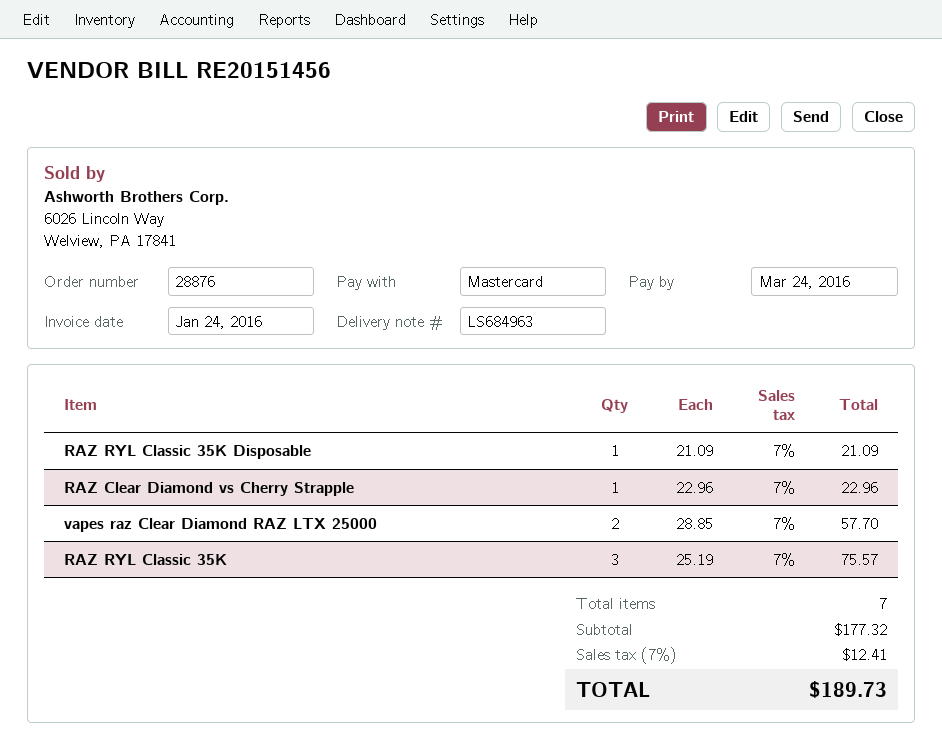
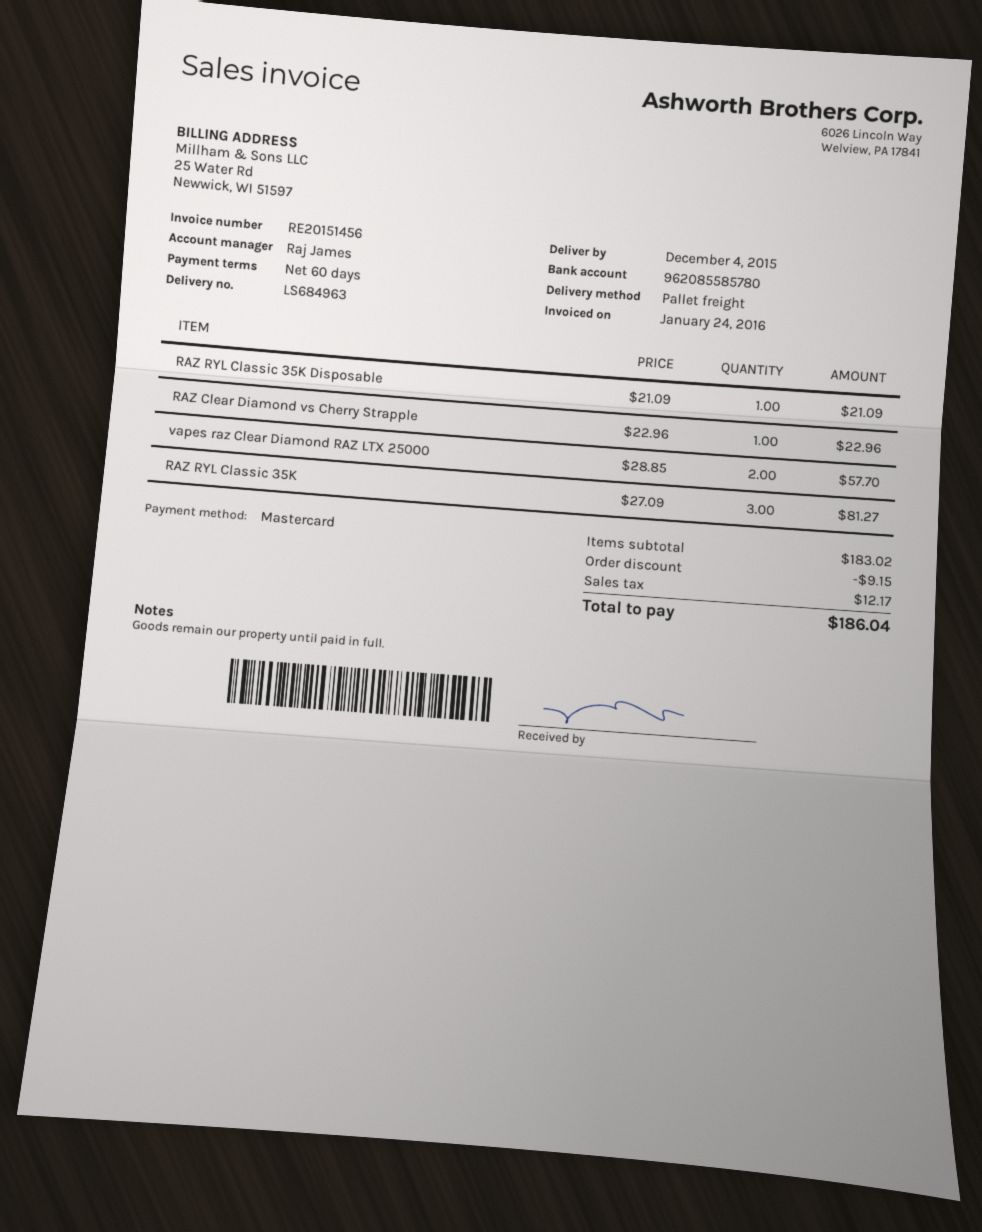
RAZ RYL Classic 35K: 3 x 25.19 = 75.57 -> 3 x 27.09 = 81.27
subtotal: 177.32 -> 183.02
discount: none -> 9.15
tax: 12.41 -> 12.17
total: 189.73 -> 186.04

